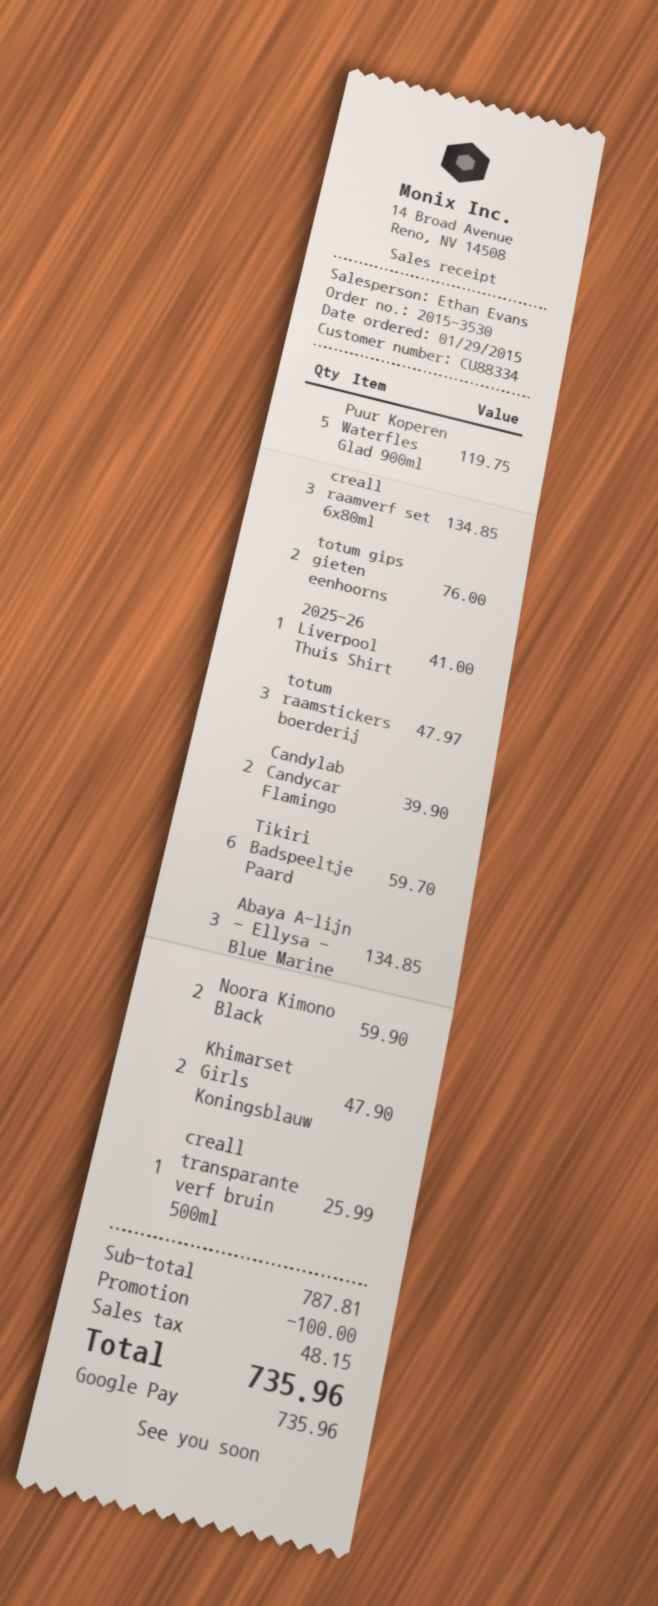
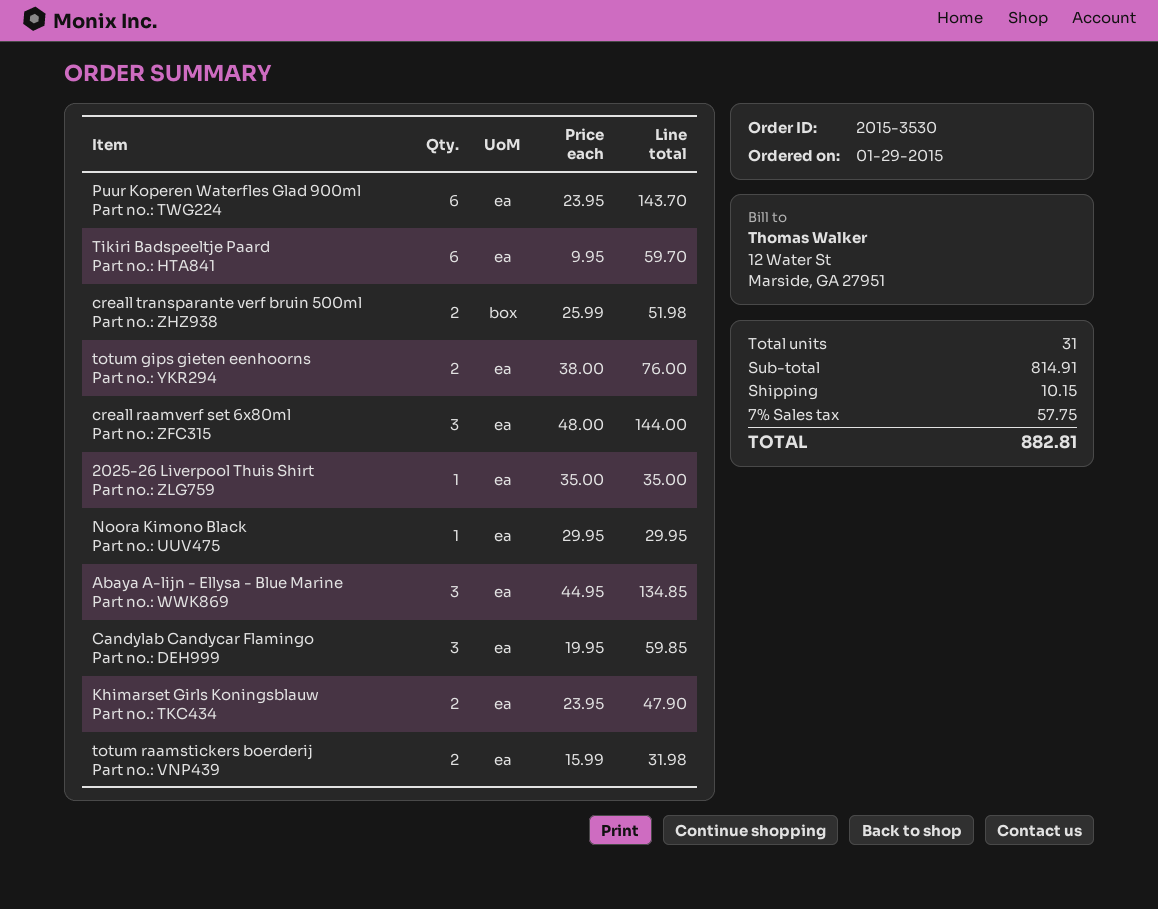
Puur Koperen Waterfles Glad 900ml: 5 for 119.75 -> 6 for 143.70
creall raamverf set 6x80ml: 3 for 134.85 -> 3 for 144.00
2025-26 Liverpool Thuis Shirt: 1 for 41.00 -> 1 for 35.00
totum raamstickers boerderij: 3 for 47.97 -> 2 for 31.98
Candylab Candycar Flamingo: 2 for 39.90 -> 3 for 59.85
Noora Kimono Black: 2 for 59.90 -> 1 for 29.95
creall transparante verf bruin 500ml: 1 for 25.99 -> 2 for 51.98
subtotal: 787.81 -> 814.91
discount: 100.00 -> none
shipping: none -> 10.15
tax: 48.15 -> 57.75
total: 735.96 -> 882.81

